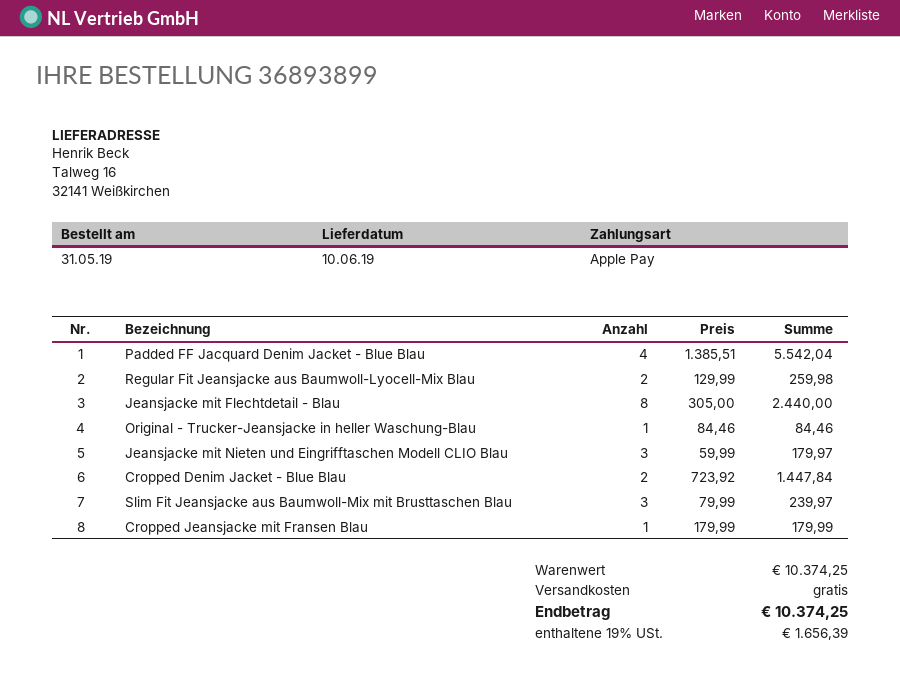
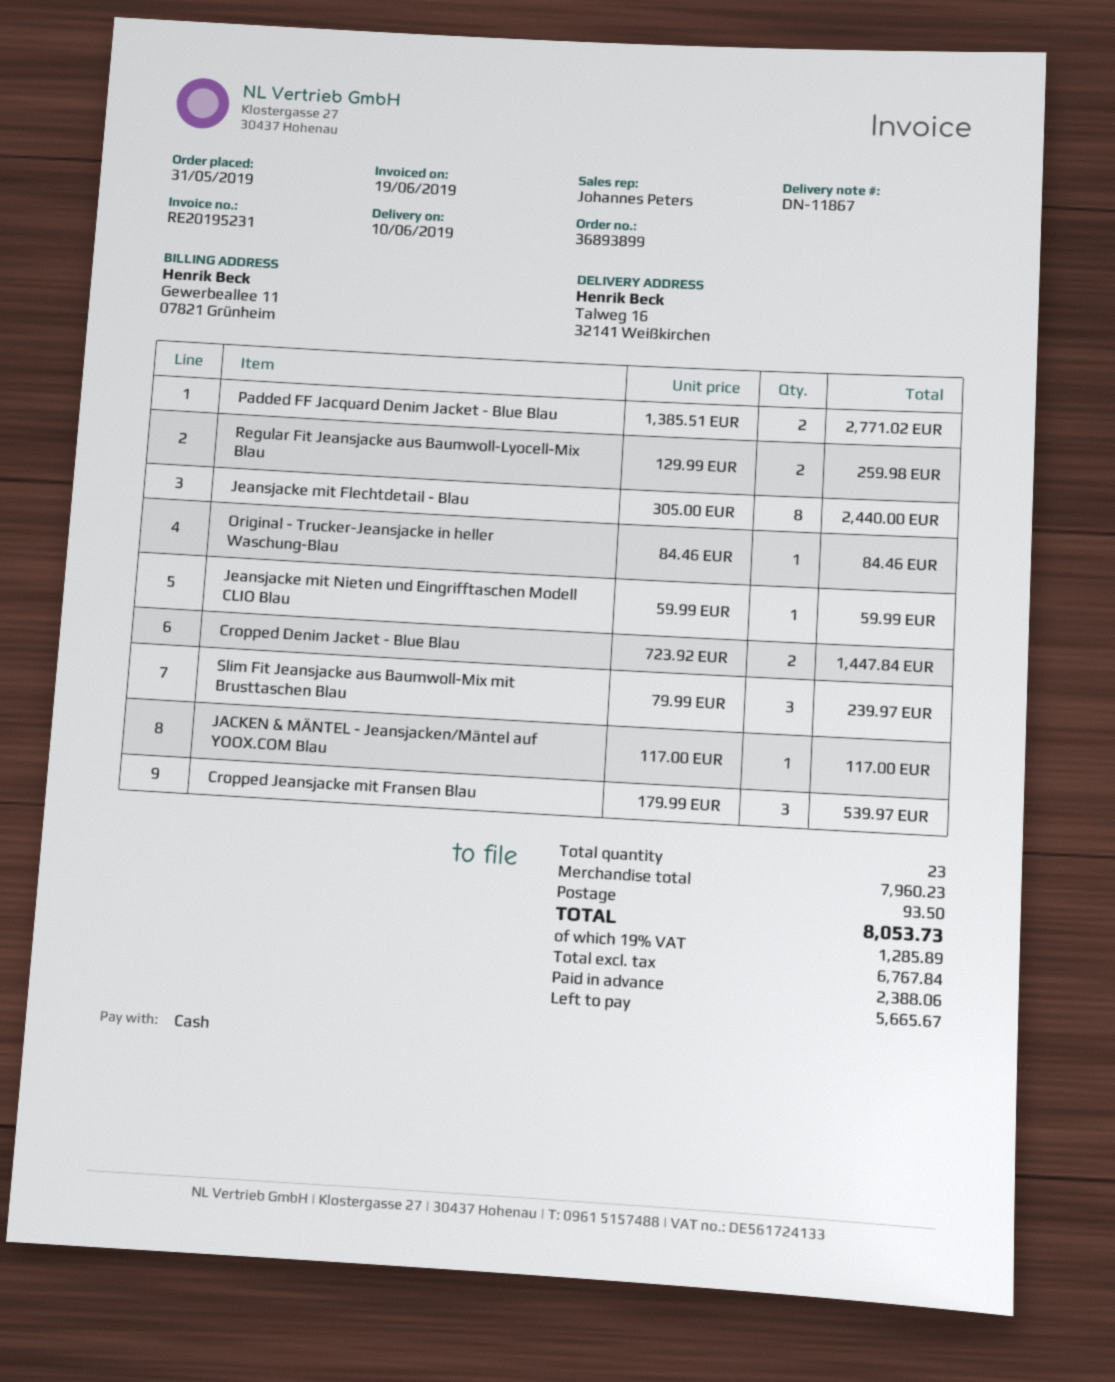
payment method: Apple Pay -> cash
Padded FF Jacquard Denim Jacket - Blue Blau: 4 x 1385.51 = 5542.04 -> 2 x 1385.51 = 2771.02
Jeansjacke mit Nieten und Eingrifftaschen Modell CLIO Blau: 3 x 59.99 = 179.97 -> 1 x 59.99 = 59.99
Cropped Jeansjacke mit Fransen Blau: 1 x 179.99 = 179.99 -> 3 x 179.99 = 539.97
JACKEN & MÄNTEL - Jeansjacken/Mäntel auf YOOX.COM Blau: none -> 1 x 117.00 = 117.00
subtotal: 10374.25 -> 7960.23
shipping: 0.00 -> 93.50
tax: 19% = 1656.39 -> 19% = 1285.89
total: 10374.25 -> 8053.73

